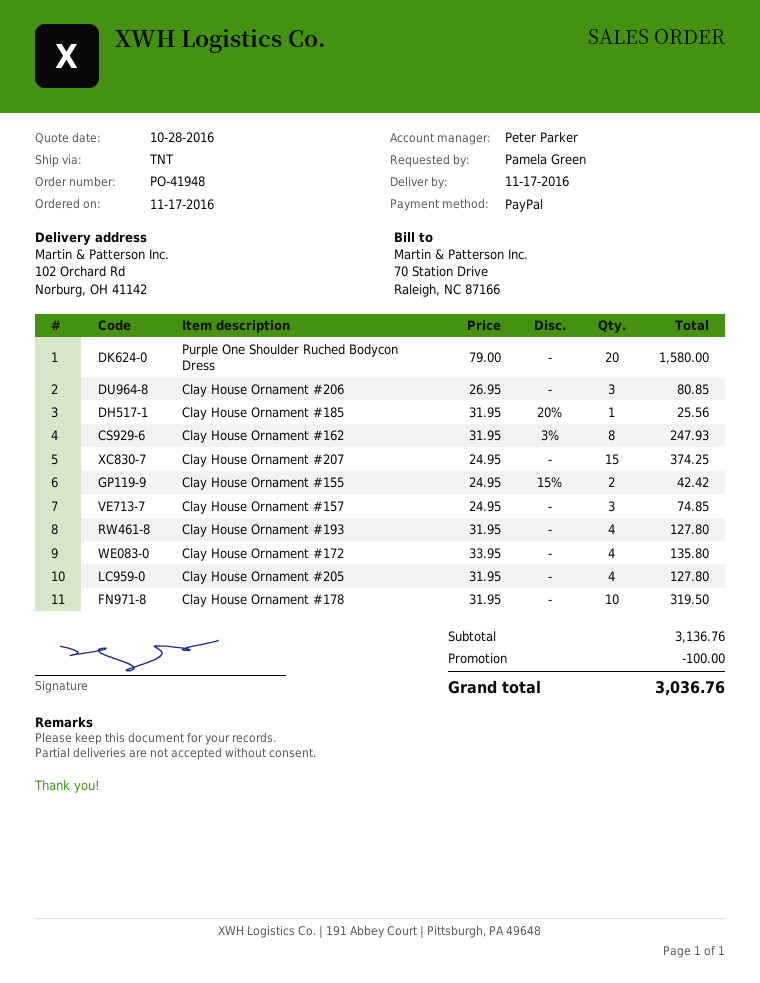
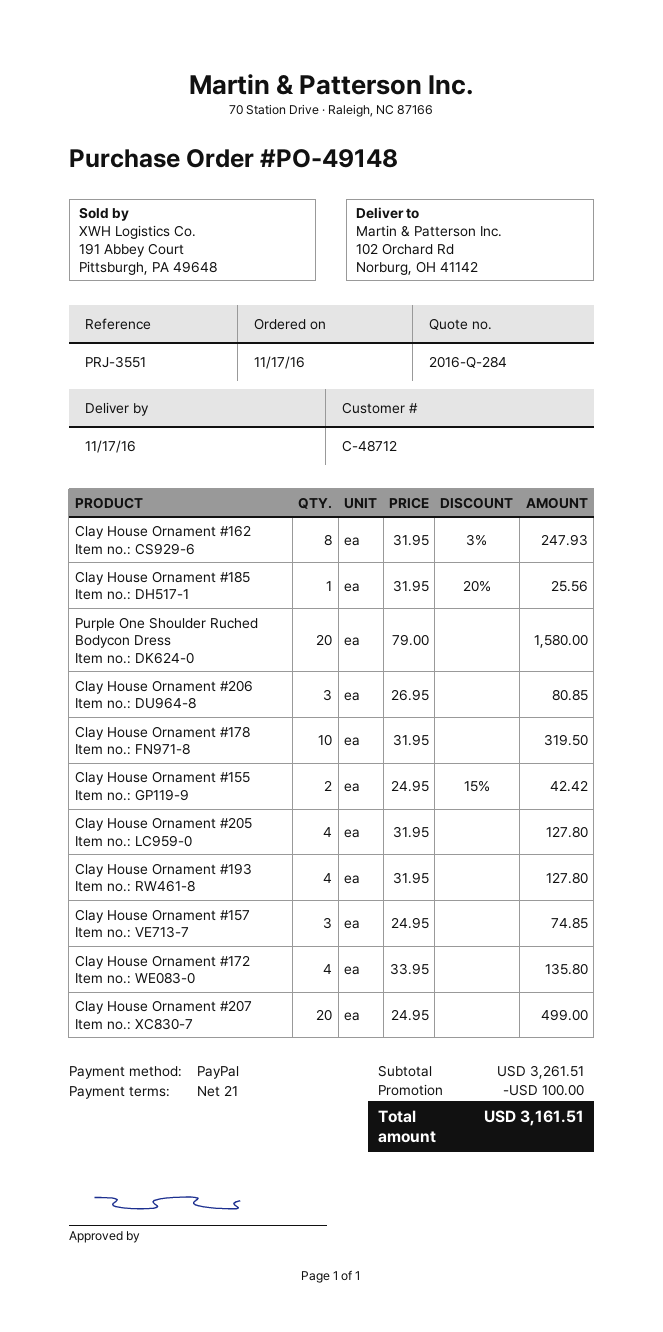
order number: PO-41948 -> PO-49148
Clay House Ornament #207: 15 x 24.95 = 374.25 -> 20 x 24.95 = 499.00
subtotal: 3136.76 -> 3261.51
total: 3036.76 -> 3161.51

